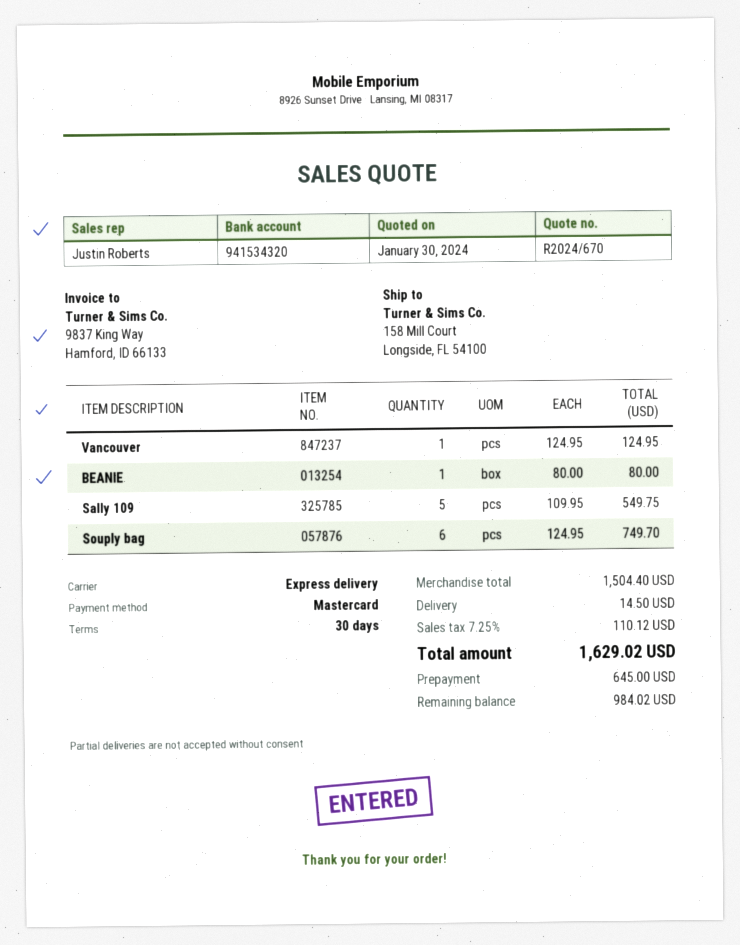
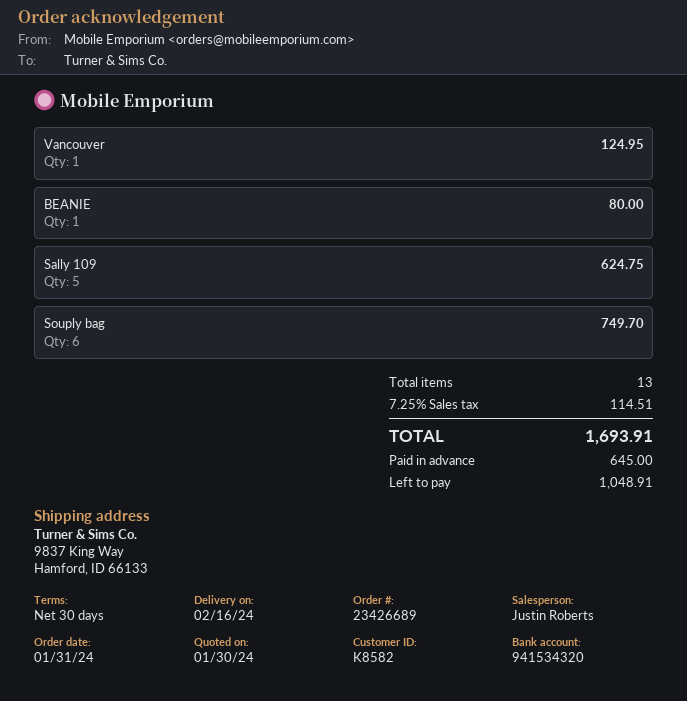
ship to: 158 Mill Court, Longside, FL 54100 -> 9837 King Way, Hamford, ID 66133
Sally 109: 5 for 549.75 -> 5 for 624.75
shipping: 14.50 -> none
tax: 7.25% = 110.12 -> 7.25% = 114.51
total: 1629.02 -> 1693.91
balance: 984.02 -> 1048.91

